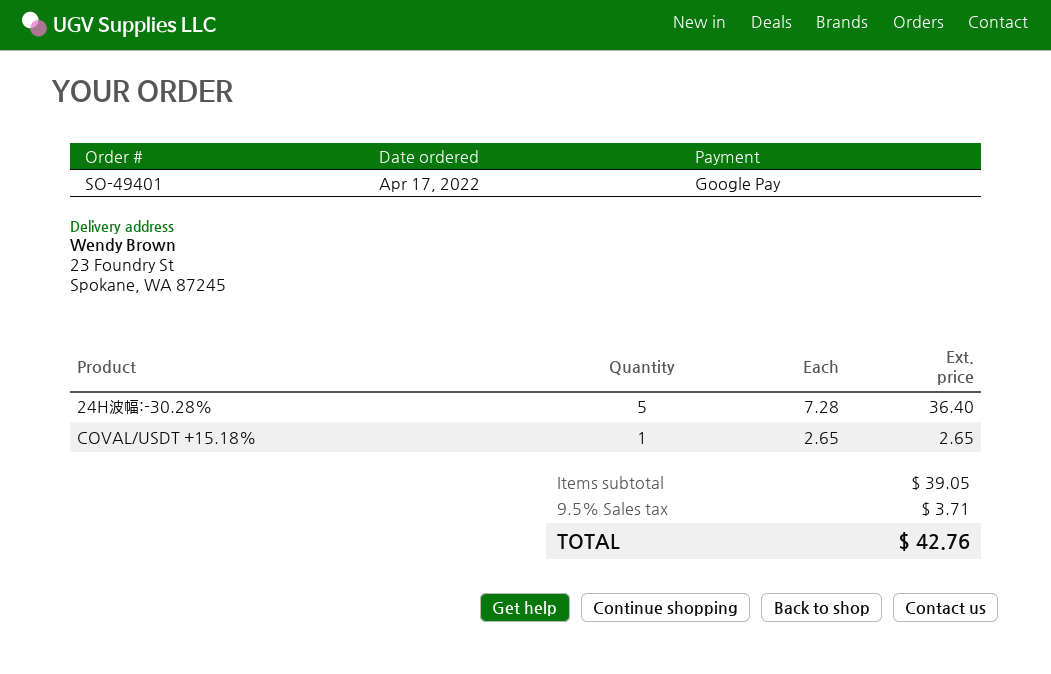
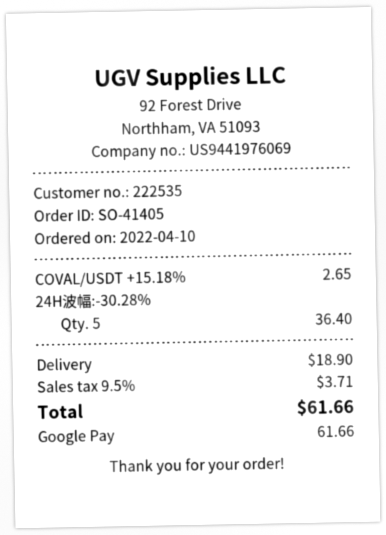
order number: SO-49401 -> SO-41405
order date: 2022-04-17 -> 2022-04-10
shipping: none -> 18.90
total: 42.76 -> 61.66

